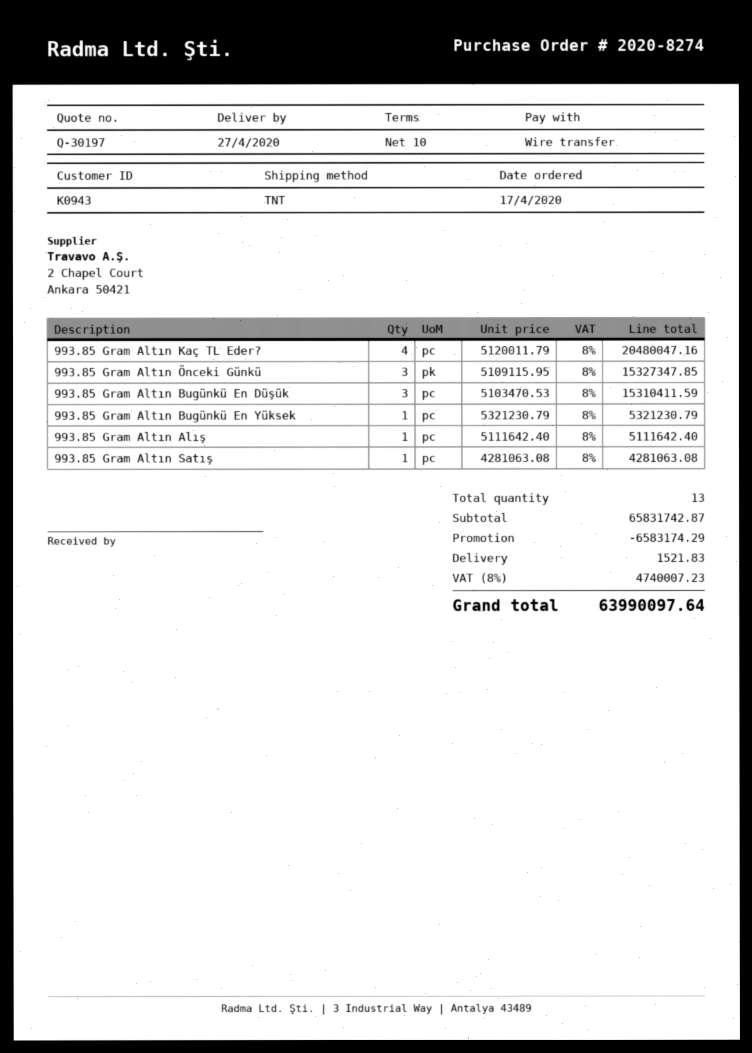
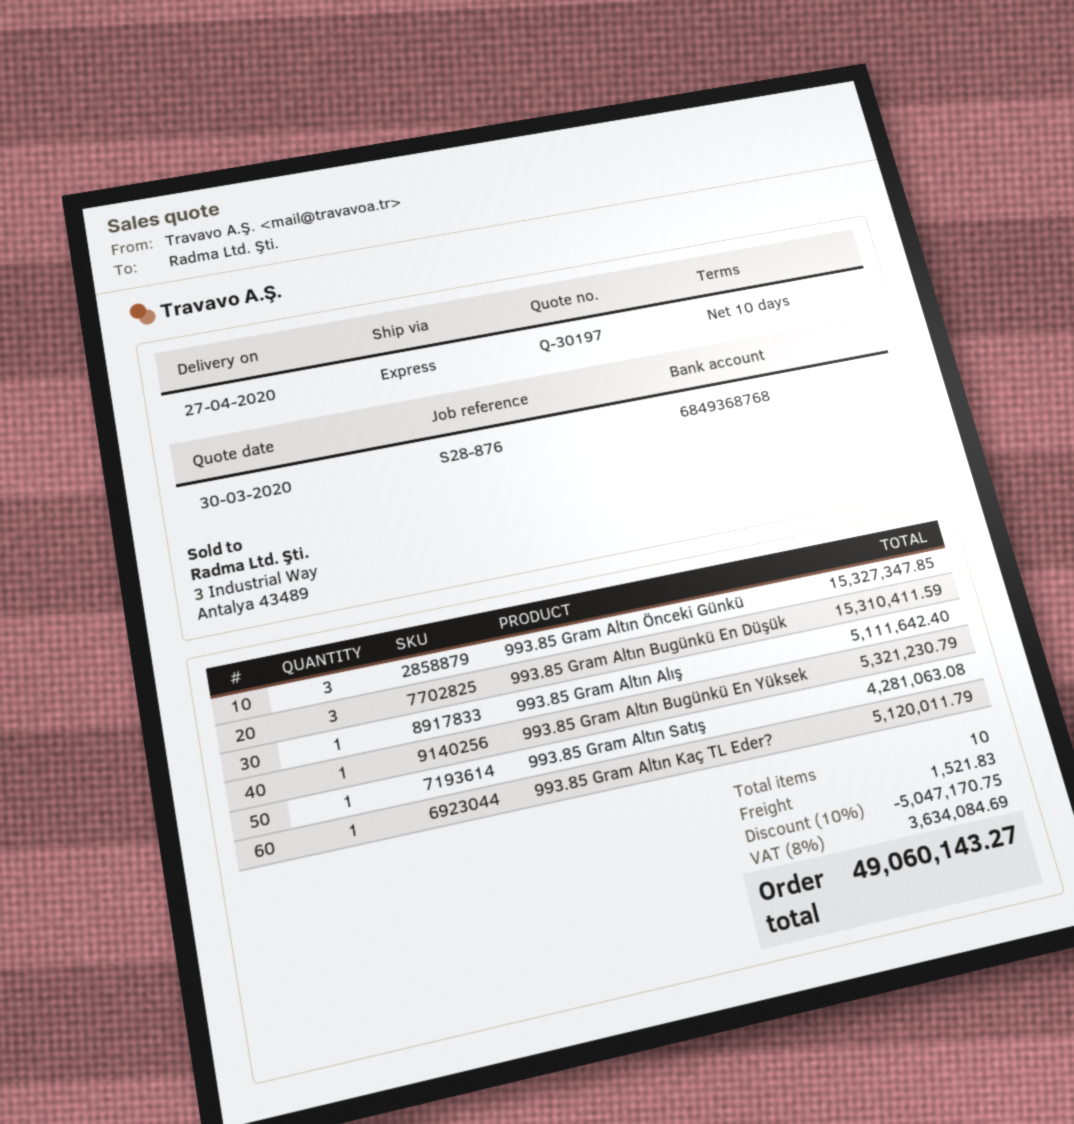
shipping method: TNT -> express
993.85 Gram Altın Kaç TL Eder?: 4 for 20480047.16 -> 1 for 5120011.79
total quantity: 13 -> 10
discount: 6583174.29 -> 5047170.75
tax: 8% = 4740007.23 -> 8% = 3634084.69
total: 63990097.64 -> 49060143.27

